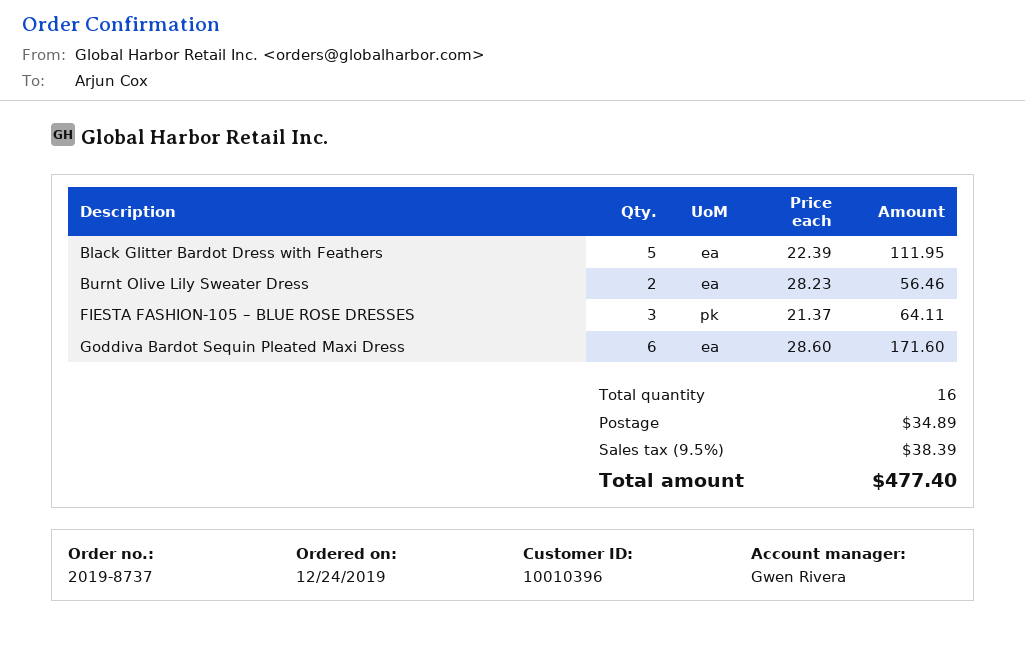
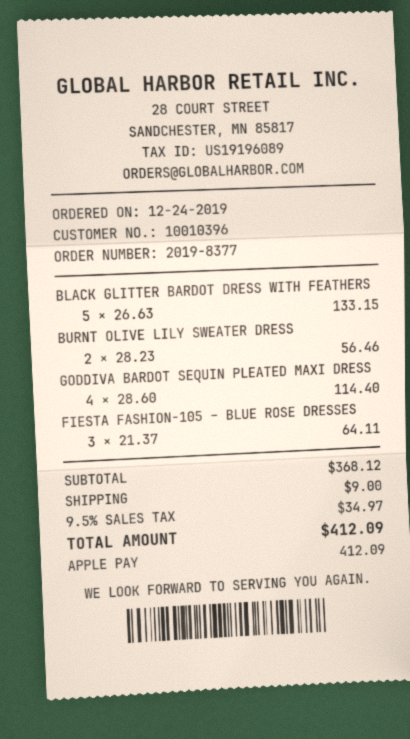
order number: 2019-8737 -> 2019-8377
Black Glitter Bardot Dress with Feathers: 5 x 22.39 = 111.95 -> 5 x 26.63 = 133.15
Goddiva Bardot Sequin Pleated Maxi Dress: 6 x 28.60 = 171.60 -> 4 x 28.60 = 114.40
shipping: 34.89 -> 9.00
tax: 9.5% = 38.39 -> 9.5% = 34.97
total: 477.40 -> 412.09

